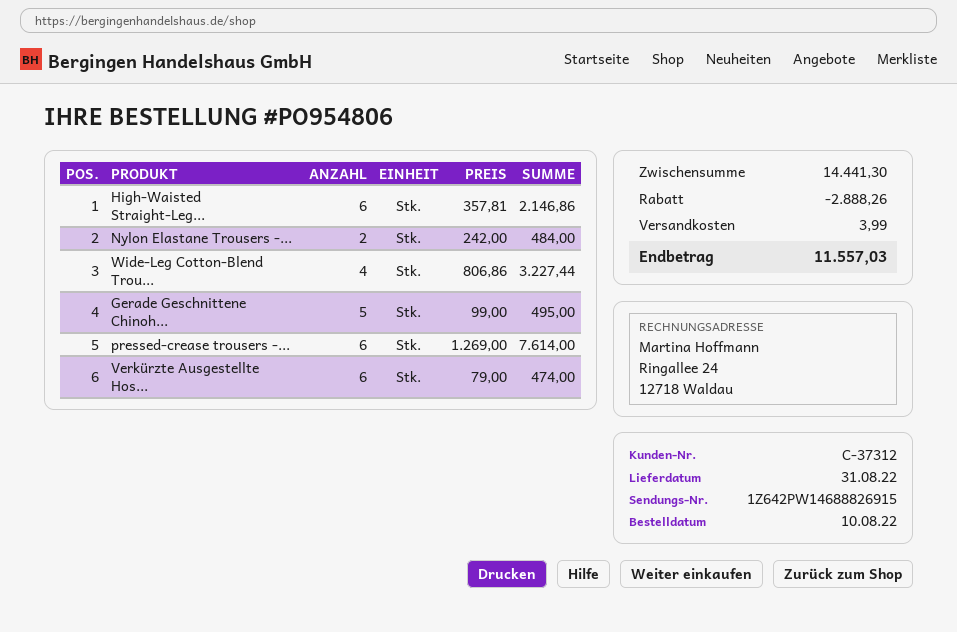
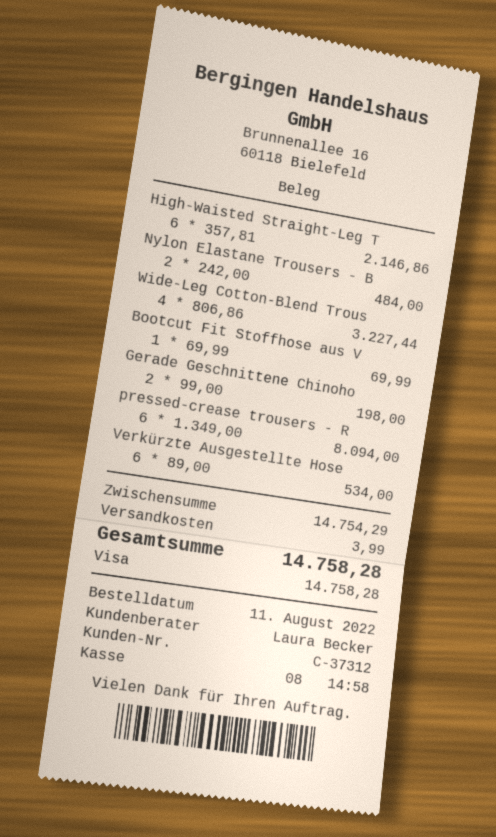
order date: 2022-08-10 -> 2022-08-11
Gerade Geschnittene Chinoh...: 5 x 99.00 = 495.00 -> 2 x 99.00 = 198.00
pressed-crease trousers -...: 6 x 1269.00 = 7614.00 -> 6 x 1349.00 = 8094.00
Verkürzte Ausgestellte Hos...: 6 x 79.00 = 474.00 -> 6 x 89.00 = 534.00
Bootcut Fit Stoffhose aus V: none -> 1 x 69.99 = 69.99
subtotal: 14441.30 -> 14754.29
discount: 2888.26 -> none
total: 11557.03 -> 14758.28

